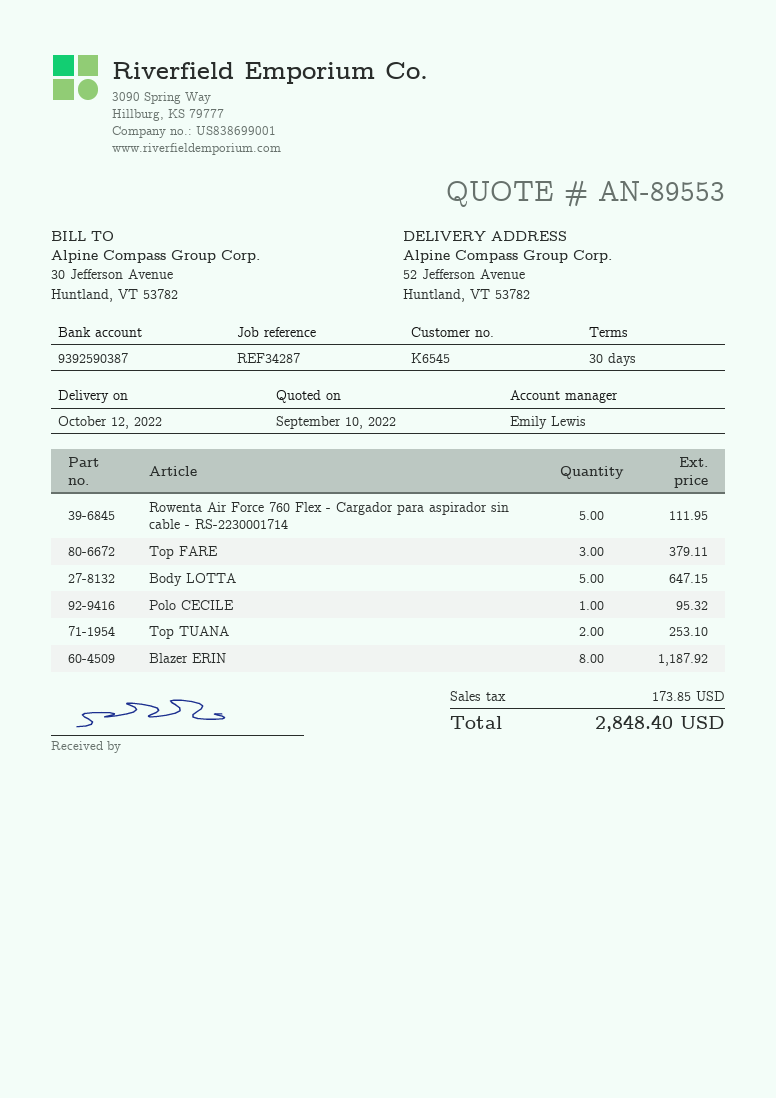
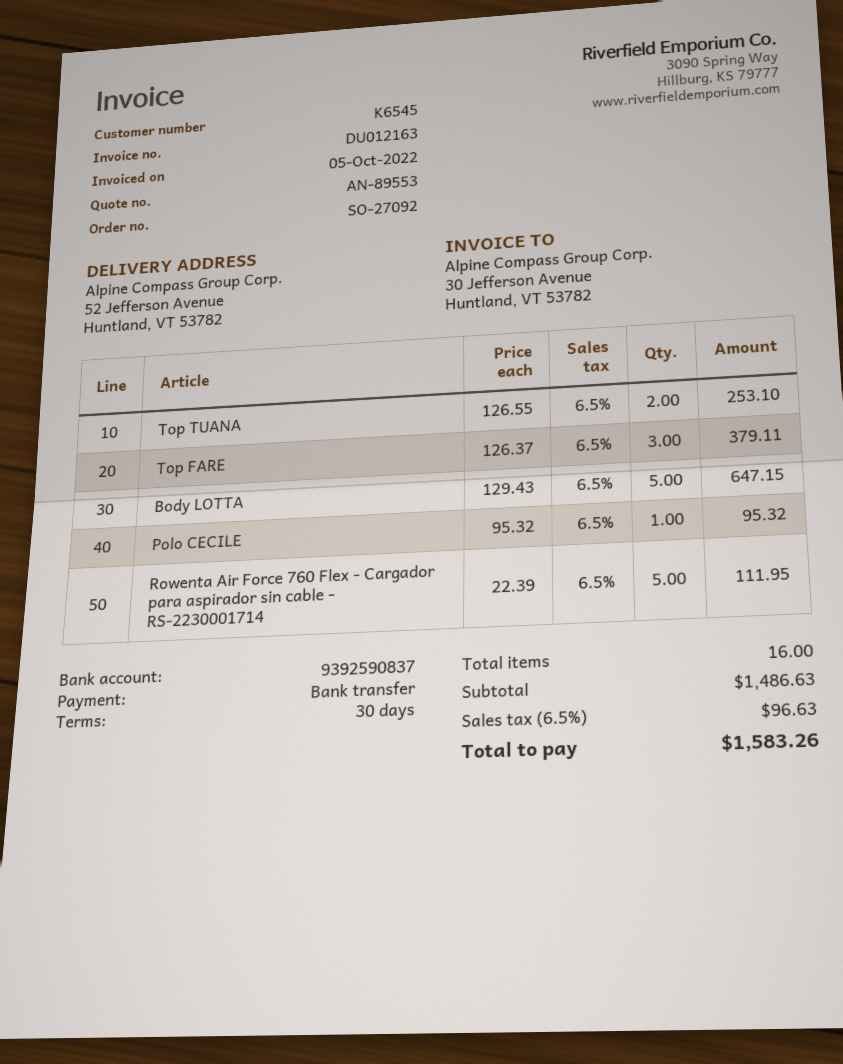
bank account: 9392590387 -> 9392590837
Blazer ERIN: 8 for 1187.92 -> none
tax: 173.85 -> 96.63
total: 2848.40 -> 1583.26

